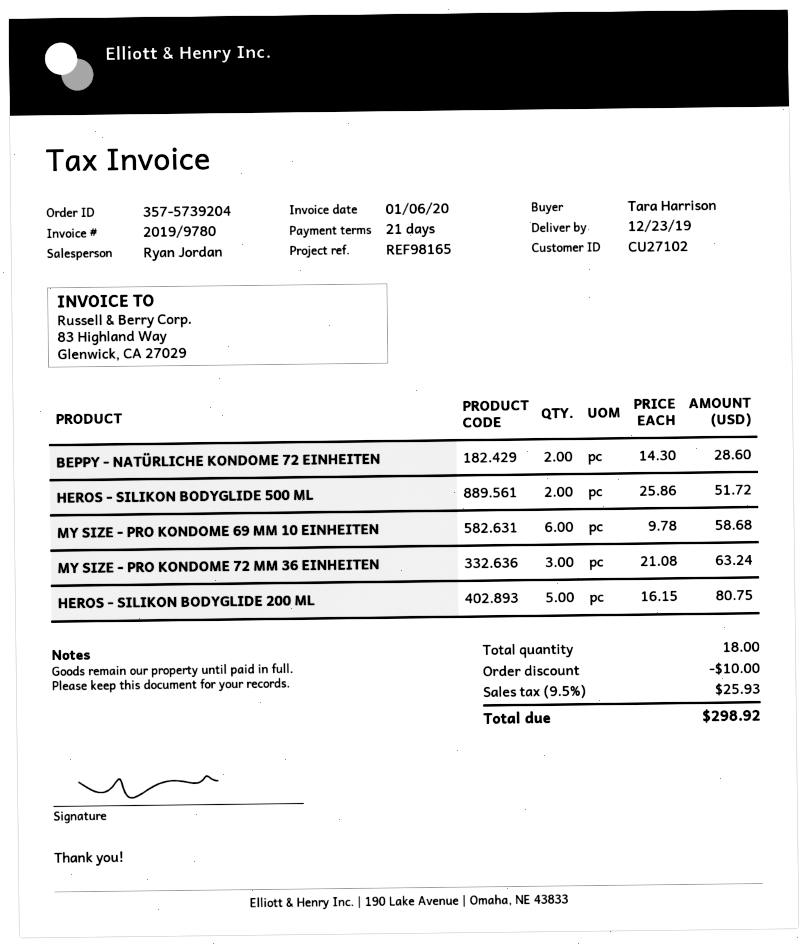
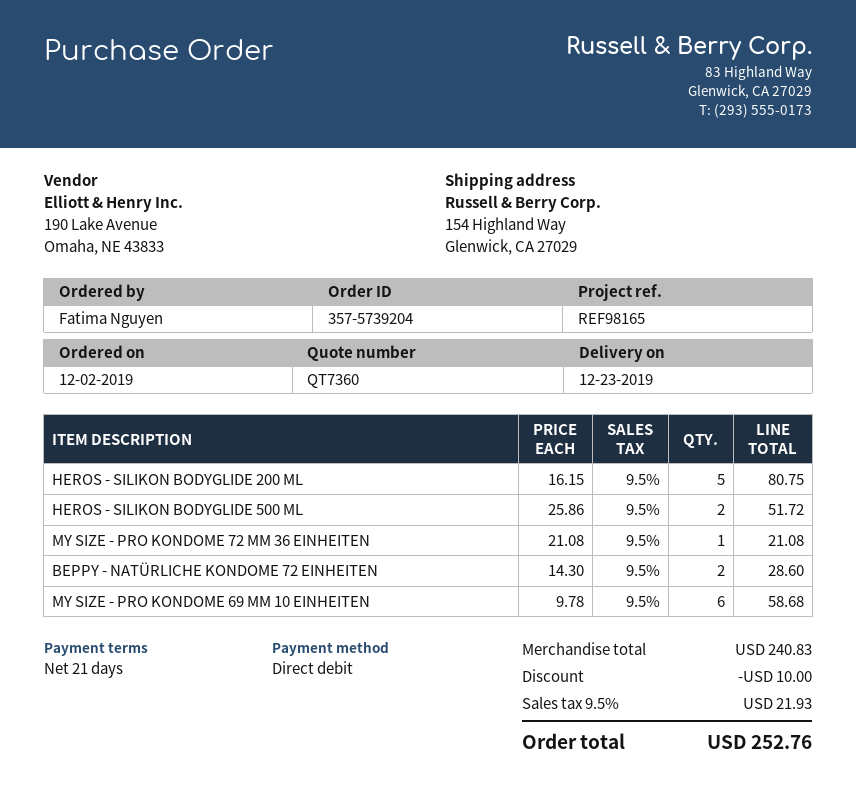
ordered by: Tara Harrison -> Fatima Nguyen
MY SIZE - PRO KONDOME 72 MM 36 EINHEITEN: 3 x 21.08 = 63.24 -> 1 x 21.08 = 21.08
tax: 9.5% = 25.93 -> 9.5% = 21.93
total: 298.92 -> 252.76

